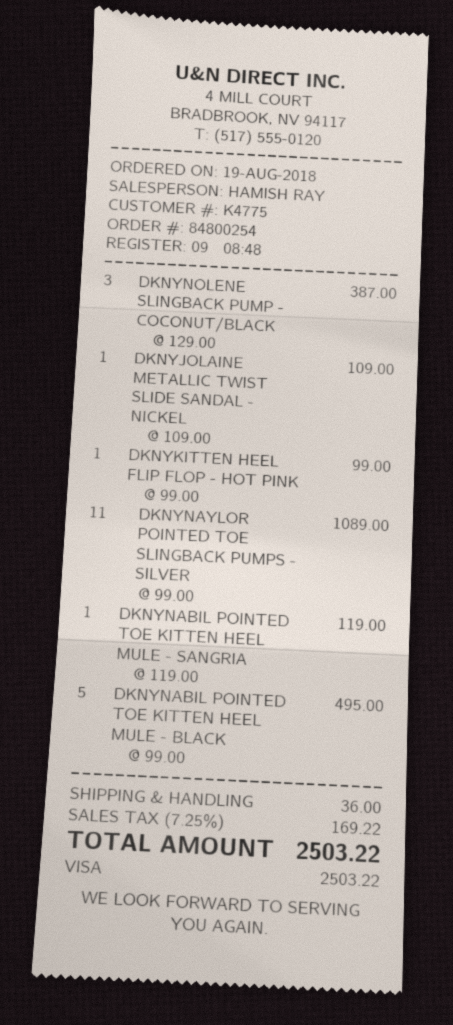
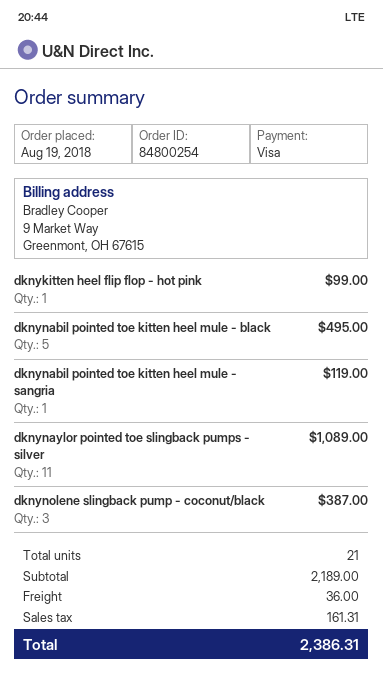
DKNYJOLAINE METALLIC TWIST SLIDE SANDAL - NICKEL: 1 for 109.00 -> none
tax: 169.22 -> 161.31
total: 2503.22 -> 2386.31

